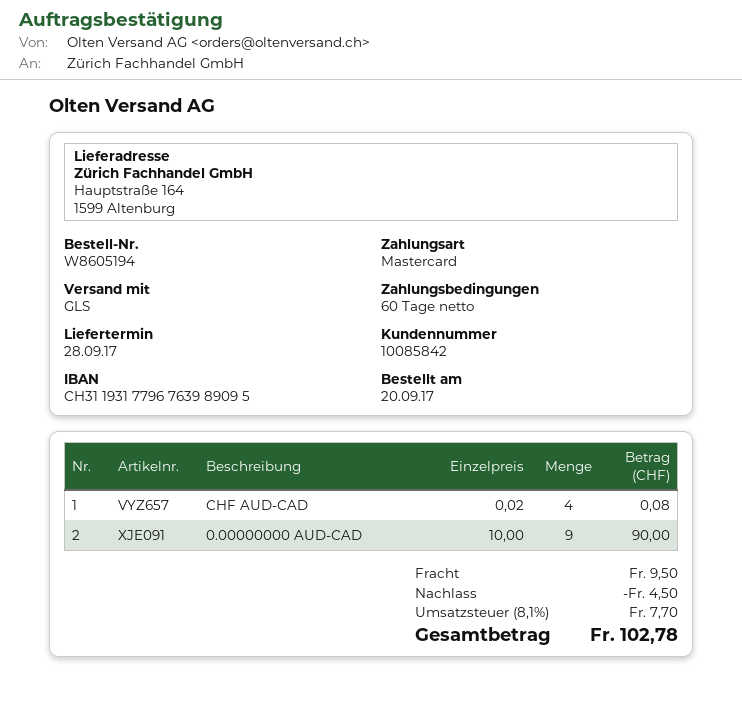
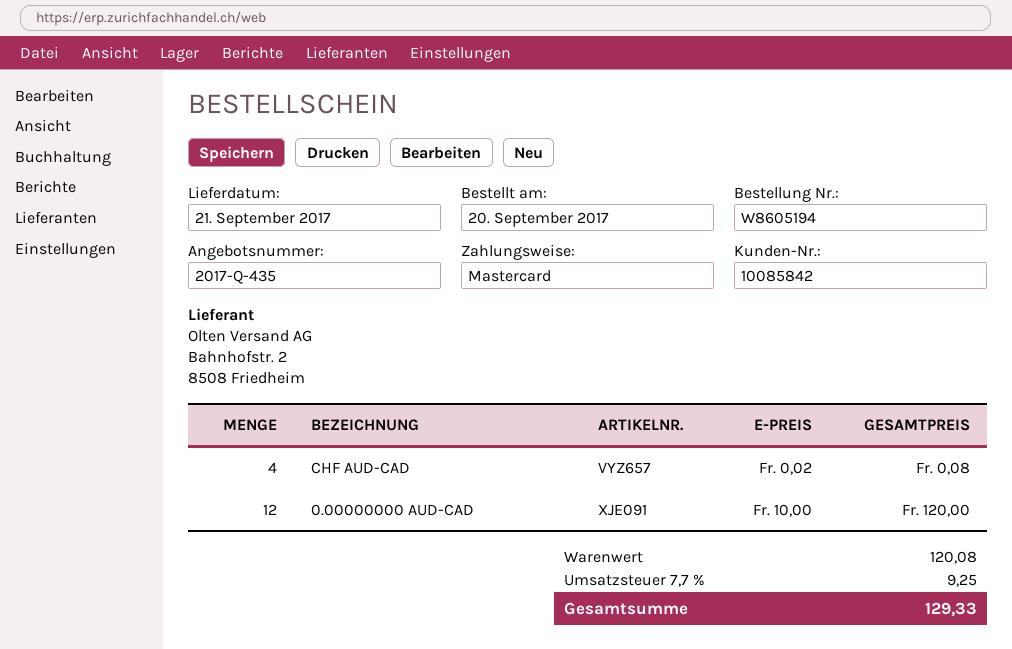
delivery date: 2017-09-28 -> 2017-09-21
0.00000000 AUD-CAD: 9 x 10.00 = 90.00 -> 12 x 10.00 = 120.00
discount: 4.50 -> none
shipping: 9.50 -> none
tax: 8.1% = 7.70 -> 7.7% = 9.25
total: 102.78 -> 129.33

